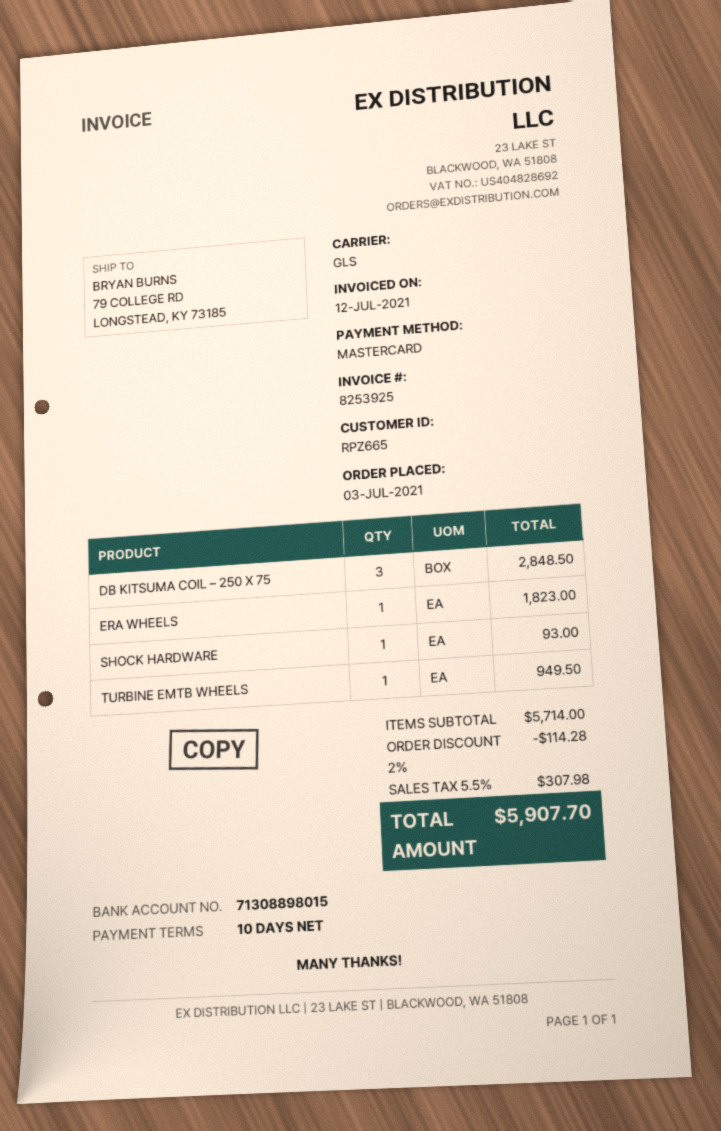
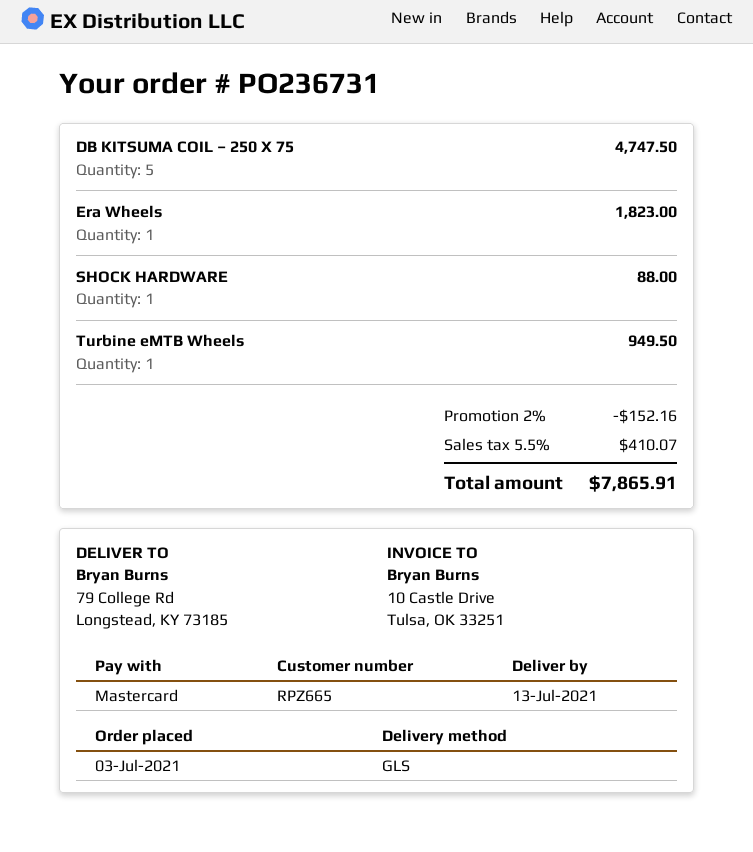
DB KITSUMA COIL – 250 X 75: 3 for 2848.50 -> 5 for 4747.50
SHOCK HARDWARE: 1 for 93.00 -> 1 for 88.00
discount: 2% = 114.28 -> 2% = 152.16
tax: 5.5% = 307.98 -> 5.5% = 410.07
total: 5907.70 -> 7865.91

